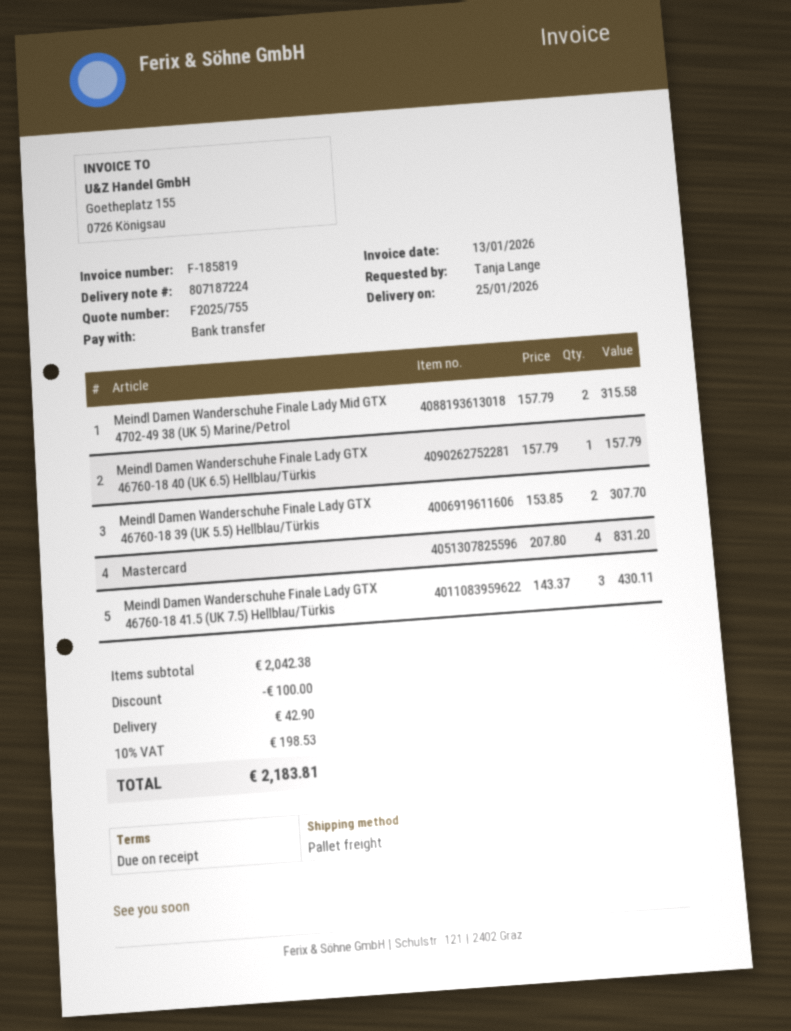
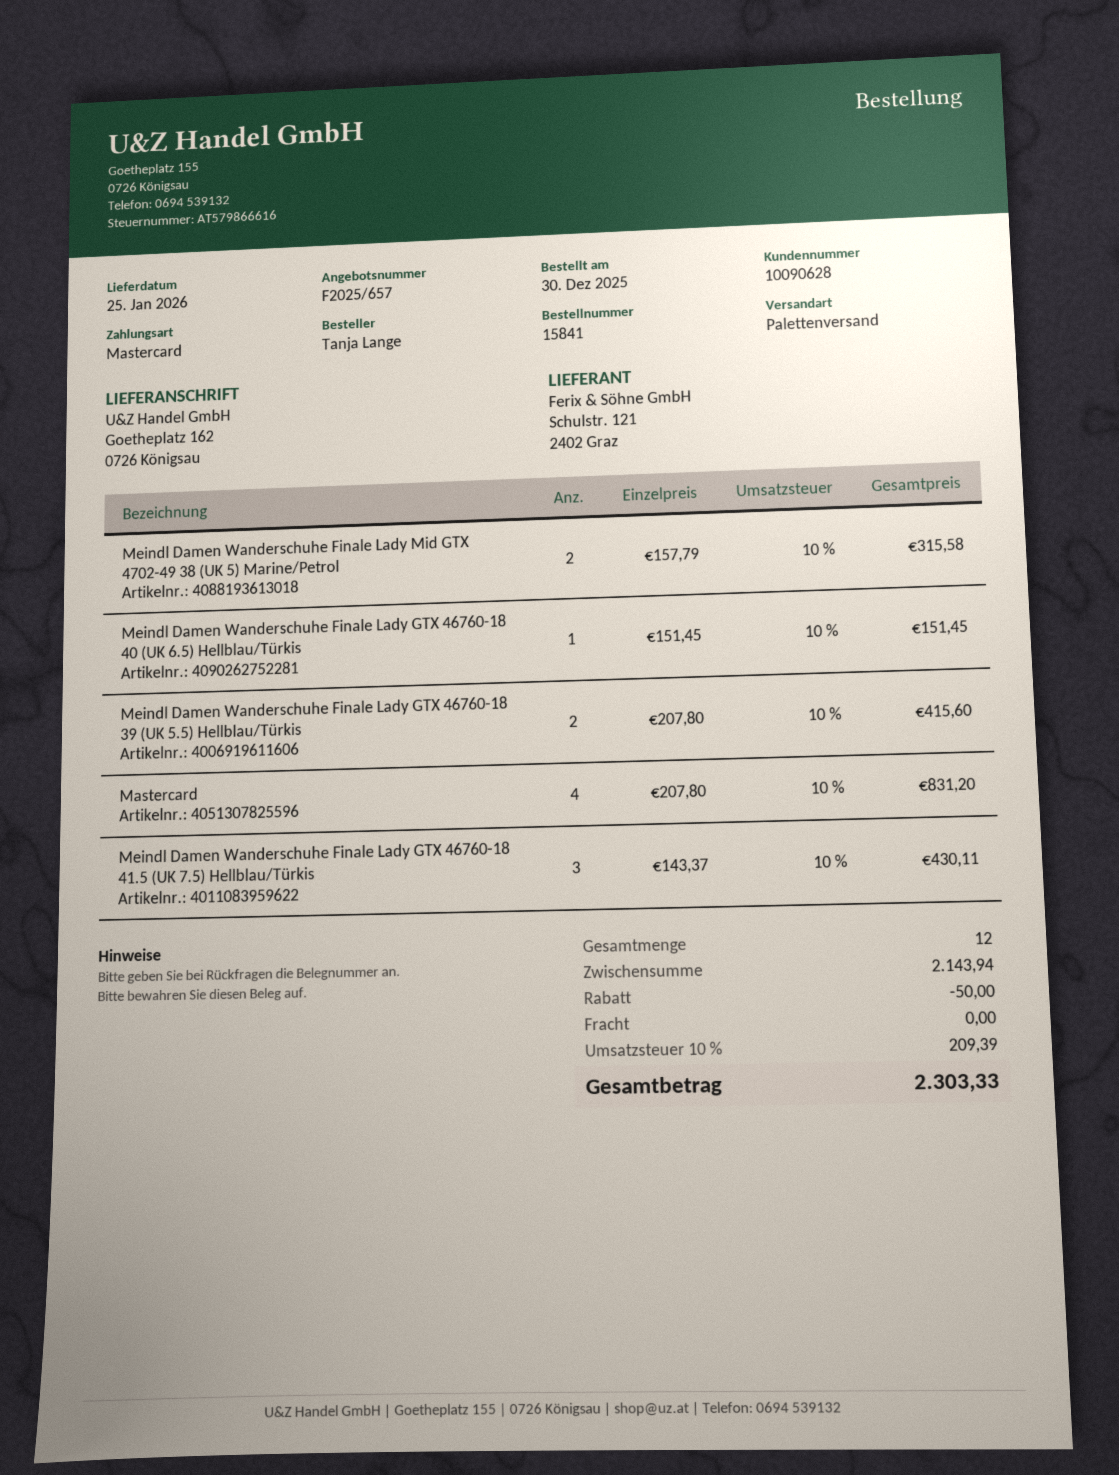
quote number: F2025/755 -> F2025/657
payment method: bank transfer -> Mastercard
Meindl Damen Wanderschuhe Finale Lady GTX 46760-18 40 (UK 6.5) Hellblau/Türkis: 1 x 157.79 = 157.79 -> 1 x 151.45 = 151.45
Meindl Damen Wanderschuhe Finale Lady GTX 46760-18 39 (UK 5.5) Hellblau/Türkis: 2 x 153.85 = 307.70 -> 2 x 207.80 = 415.60
subtotal: 2042.38 -> 2143.94
discount: 100.00 -> 50.00
shipping: 42.90 -> 0.00
tax: 10% = 198.53 -> 10% = 209.39
total: 2183.81 -> 2303.33

